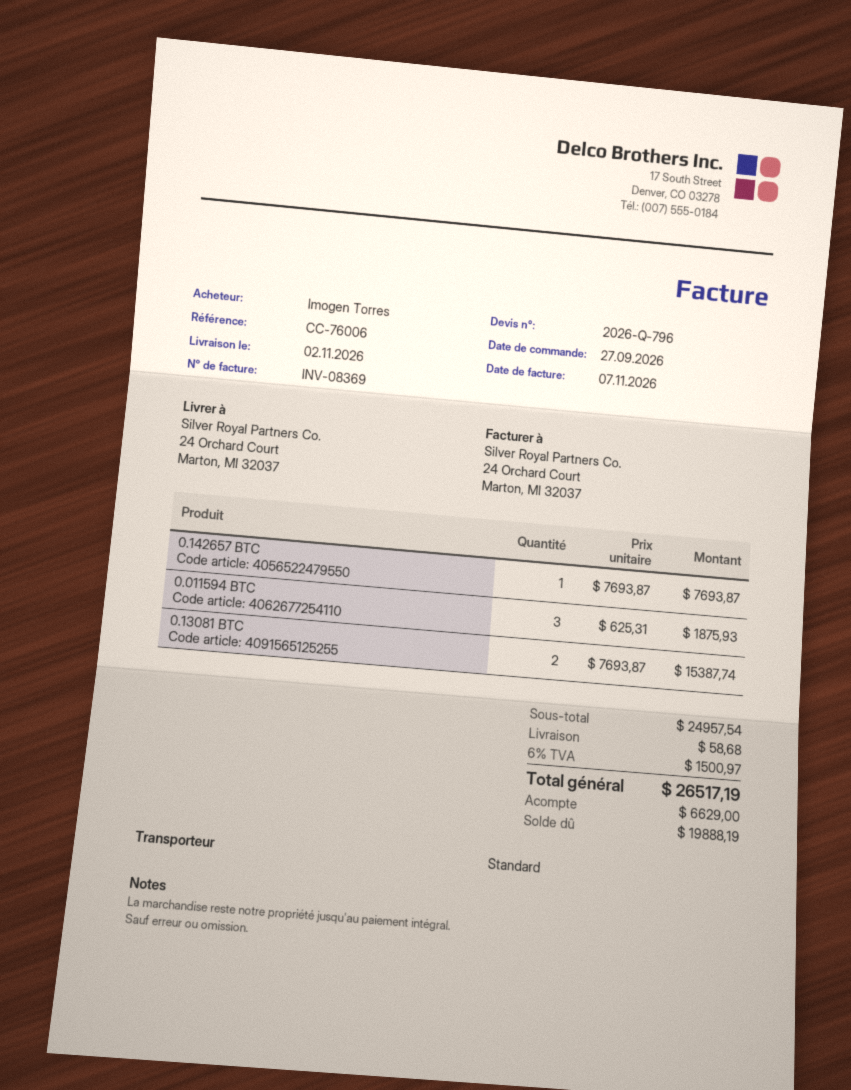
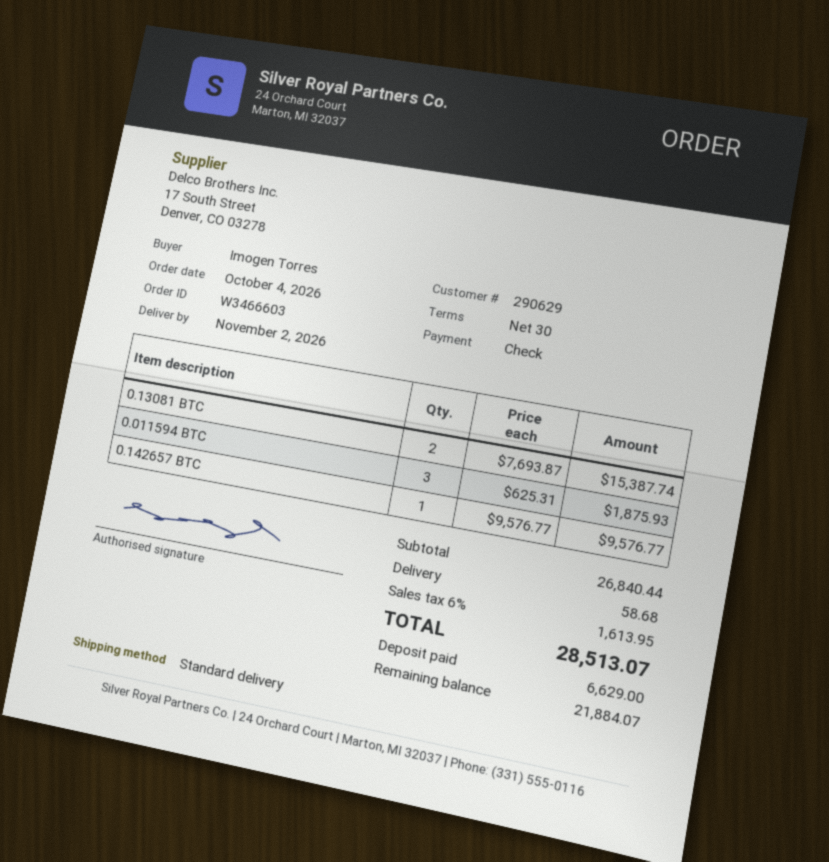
order date: 2026-09-27 -> 2026-10-04
0.142657 BTC: 1 x 7693.87 = 7693.87 -> 1 x 9576.77 = 9576.77
subtotal: 24957.54 -> 26840.44
tax: 6% = 1500.97 -> 6% = 1613.95
total: 26517.19 -> 28513.07
balance: 19888.19 -> 21884.07

